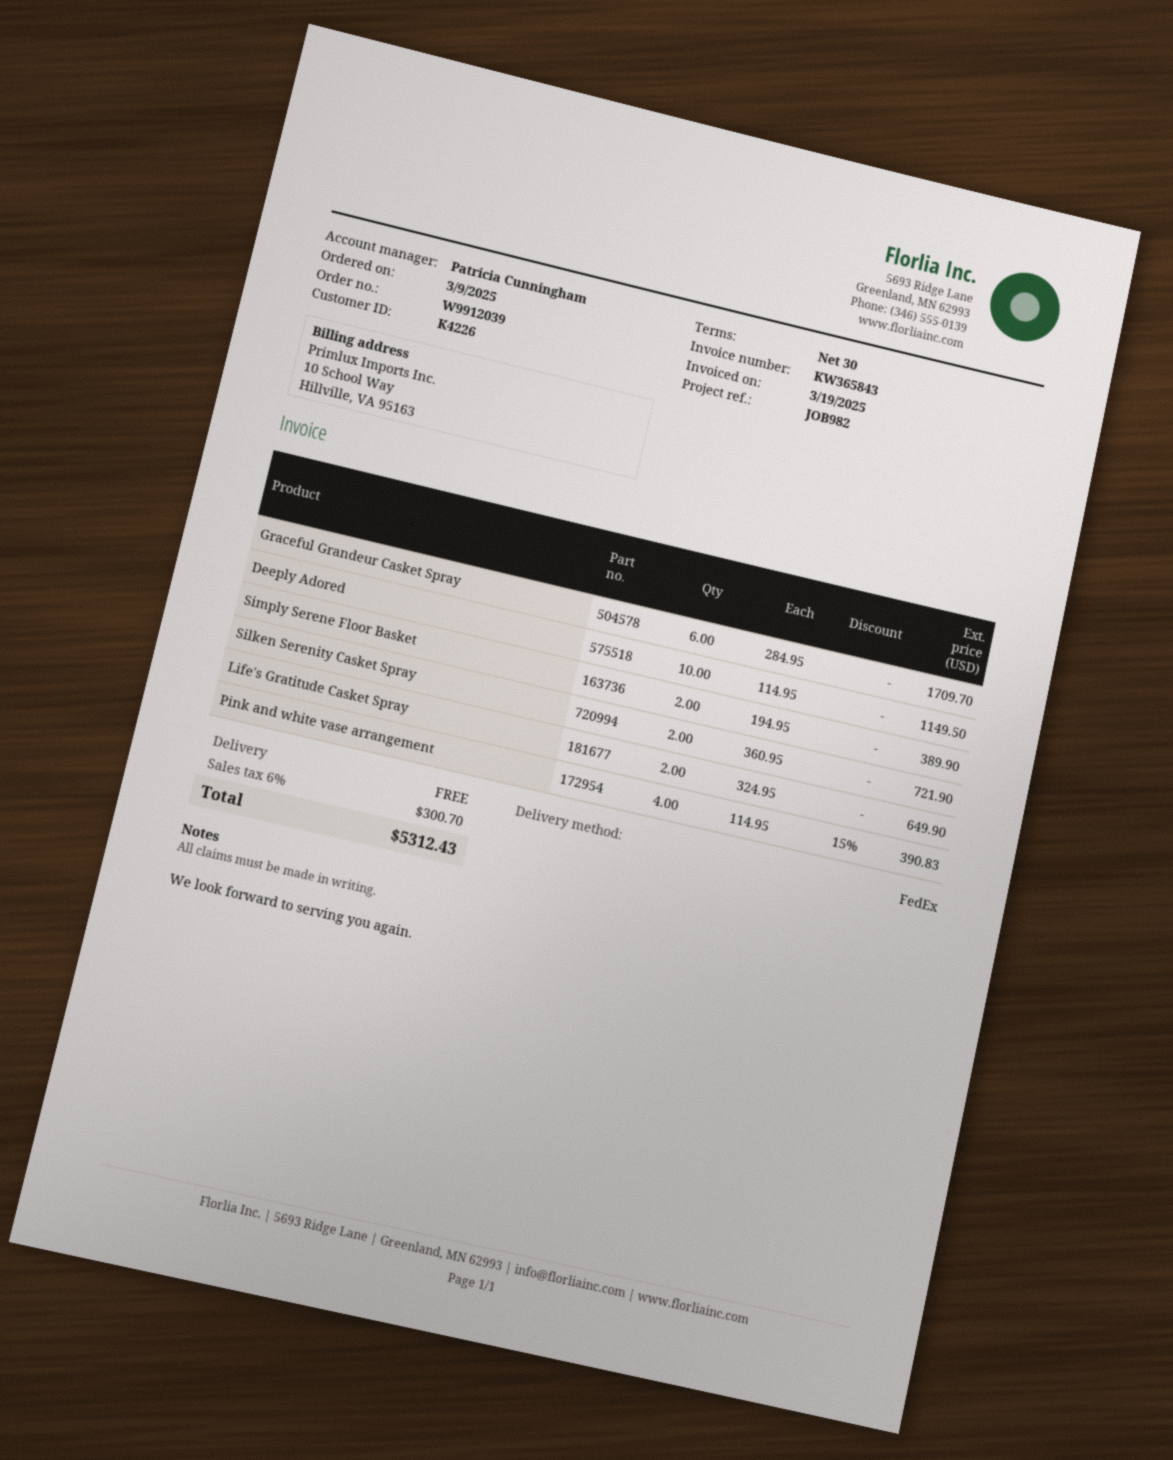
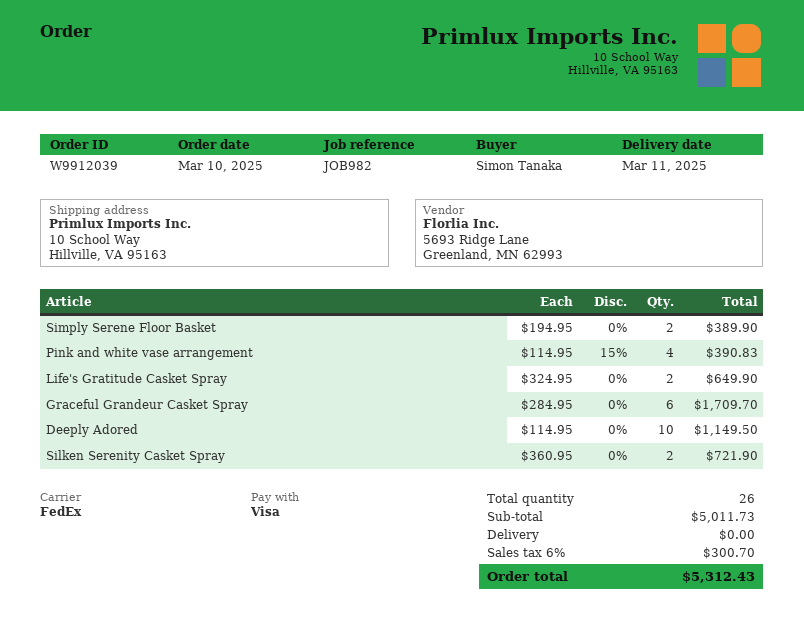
order date: 2025-03-09 -> 2025-03-10

